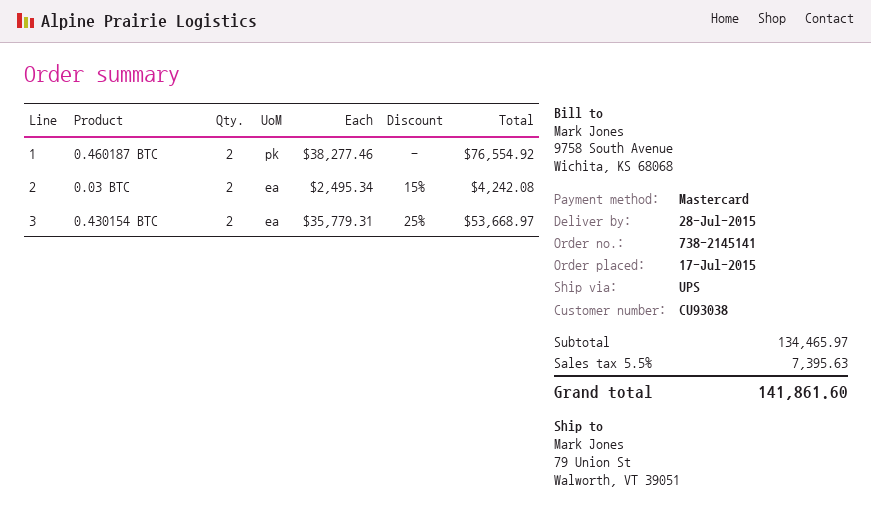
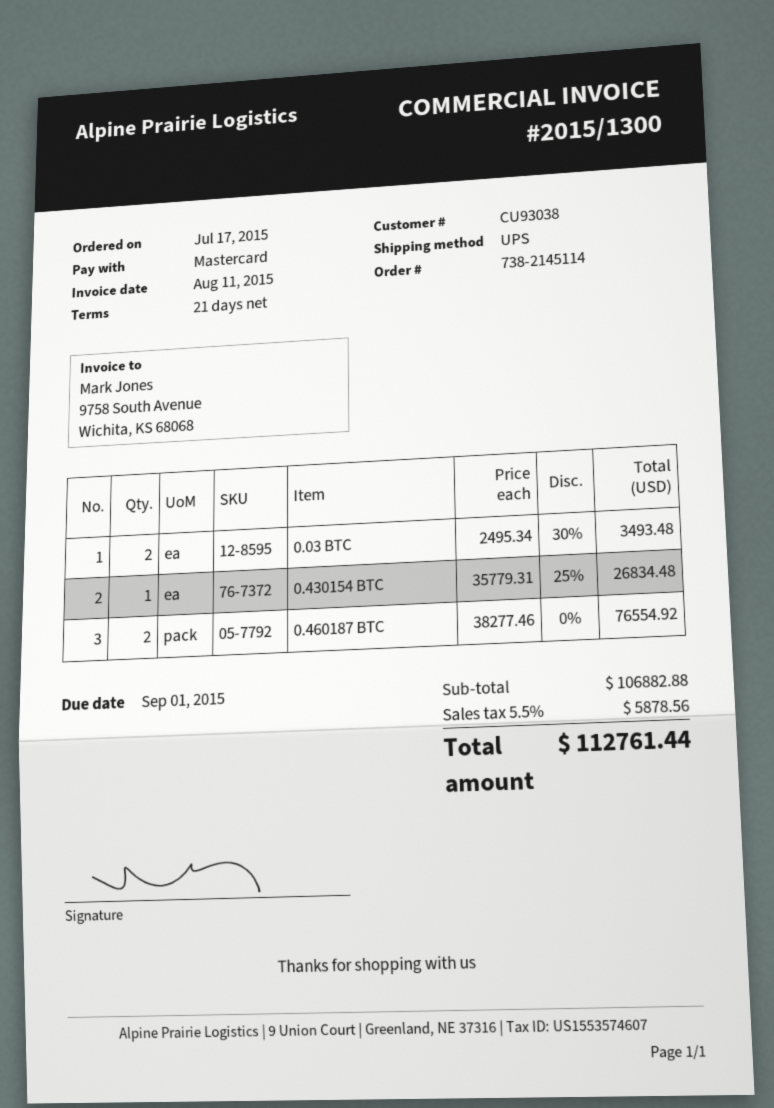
order number: 738-2145141 -> 738-2145114
0.03 BTC: 2 x 2495.34 - 15% = 4242.08 -> 2 x 2495.34 - 30% = 3493.48
0.430154 BTC: 2 x 35779.31 - 25% = 53668.97 -> 1 x 35779.31 - 25% = 26834.48
subtotal: 134465.97 -> 106882.88
tax: 5.5% = 7395.63 -> 5.5% = 5878.56
total: 141861.60 -> 112761.44

